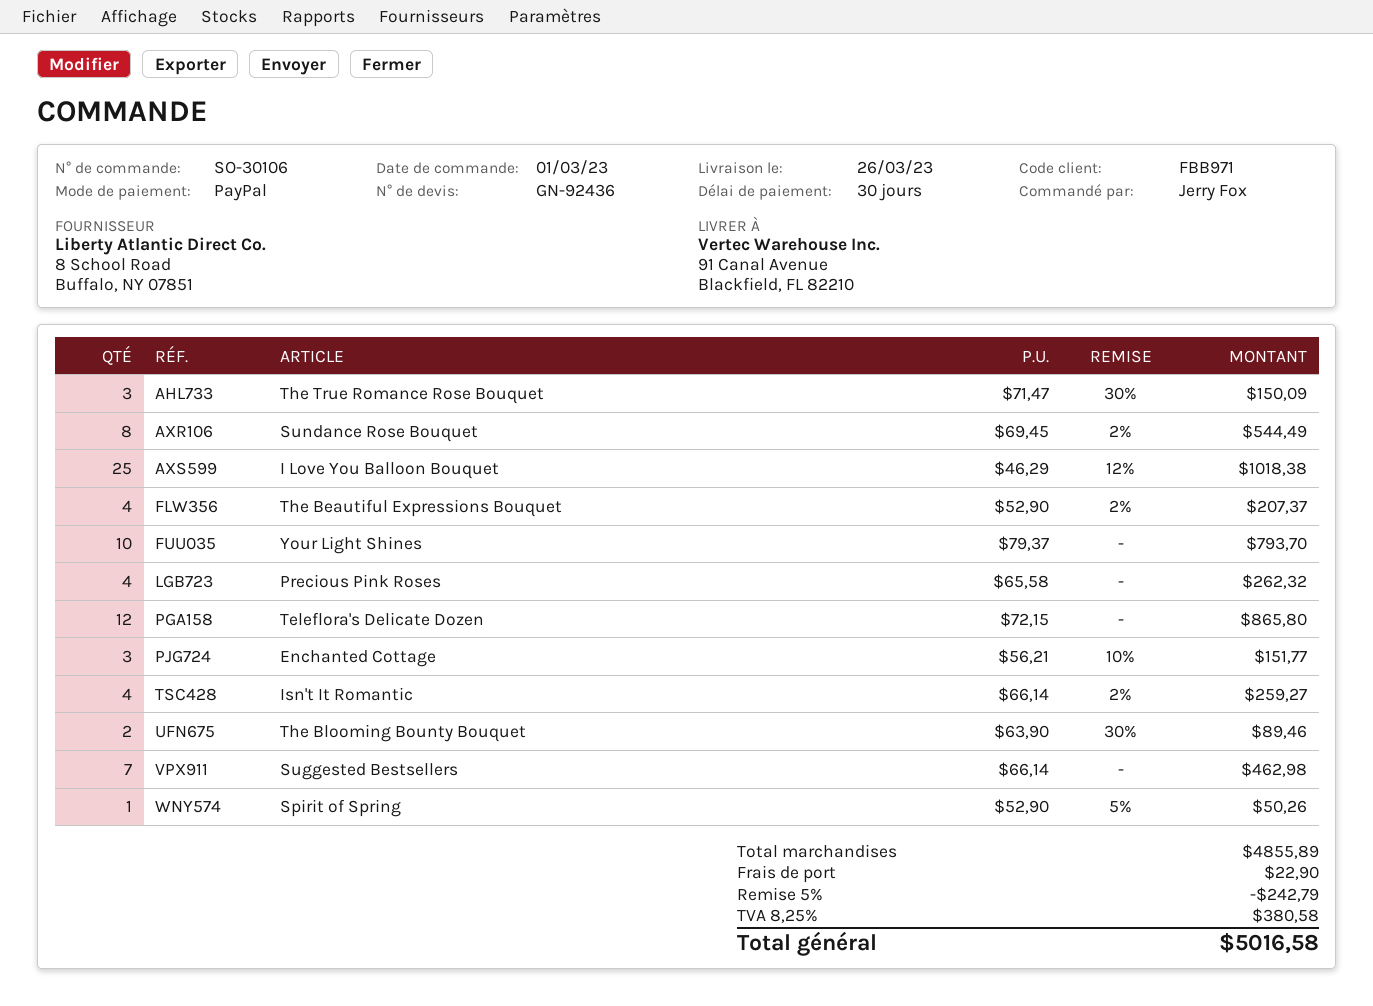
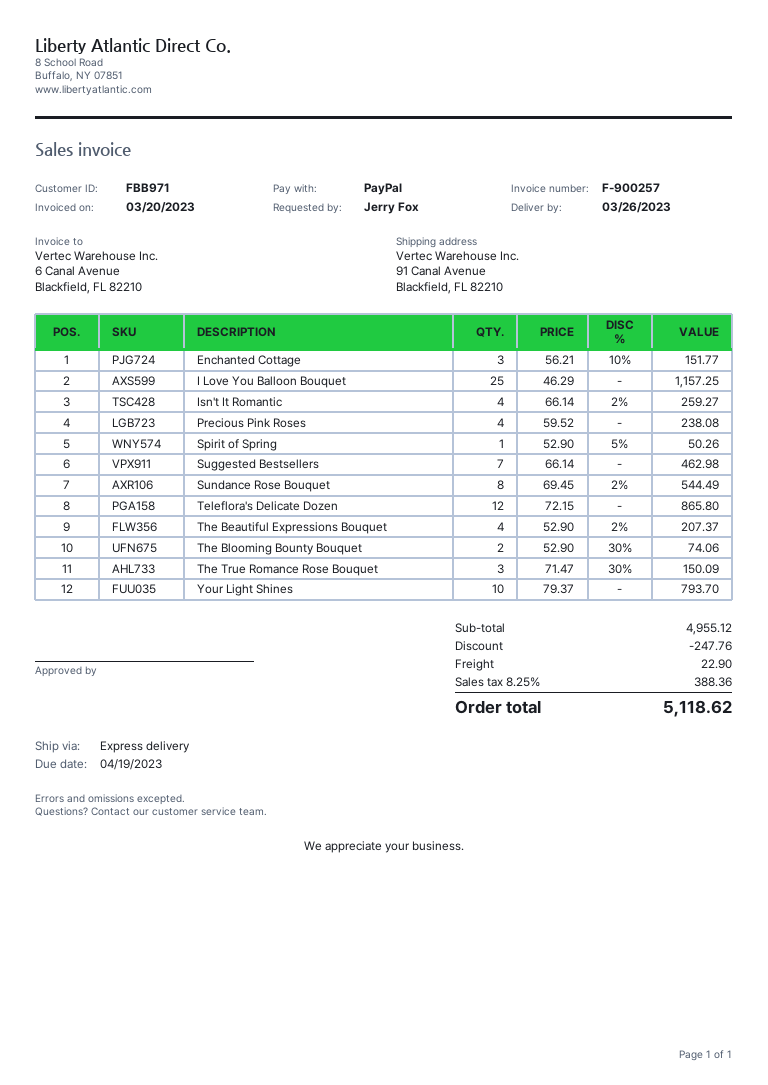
I Love You Balloon Bouquet: 25 x 46.29 - 12% = 1018.38 -> 25 x 46.29 = 1157.25
Precious Pink Roses: 4 x 65.58 = 262.32 -> 4 x 59.52 = 238.08
The Blooming Bounty Bouquet: 2 x 63.90 - 30% = 89.46 -> 2 x 52.90 - 30% = 74.06
subtotal: 4855.89 -> 4955.12
discount: 242.79 -> 247.76
tax: 8.25% = 380.58 -> 8.25% = 388.36
total: 5016.58 -> 5118.62

